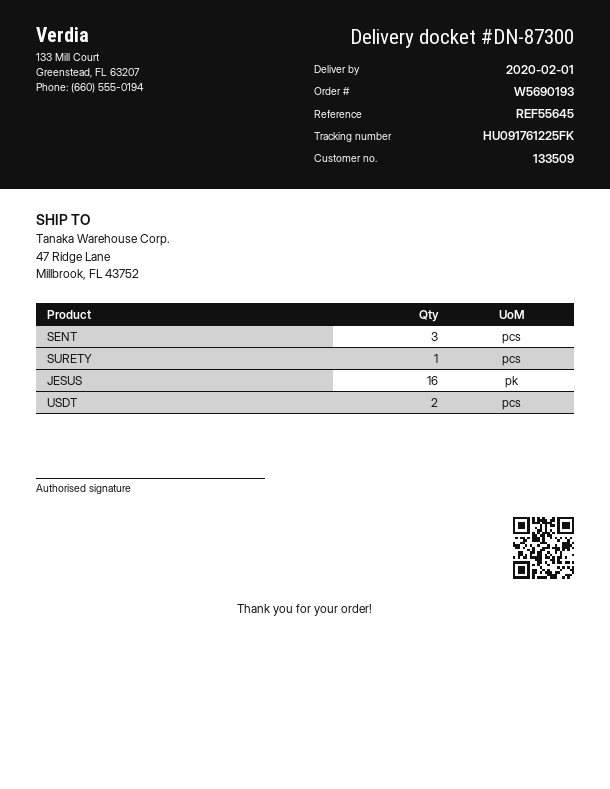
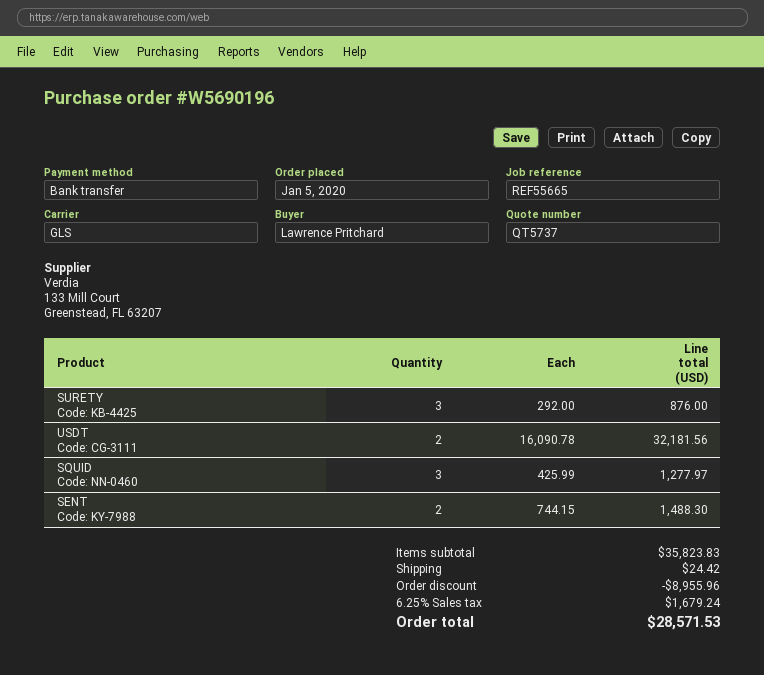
order number: W5690193 -> W5690196
reference: REF55645 -> REF55665
SENT: 3 -> 2
SURETY: 1 -> 3
JESUS: 16 -> none
SQUID: none -> 3

